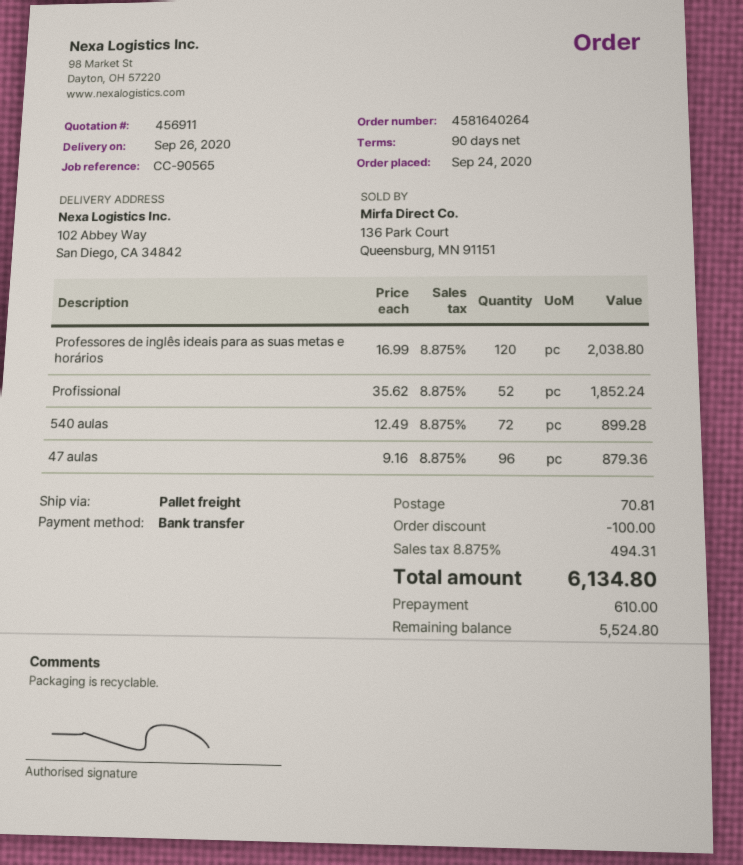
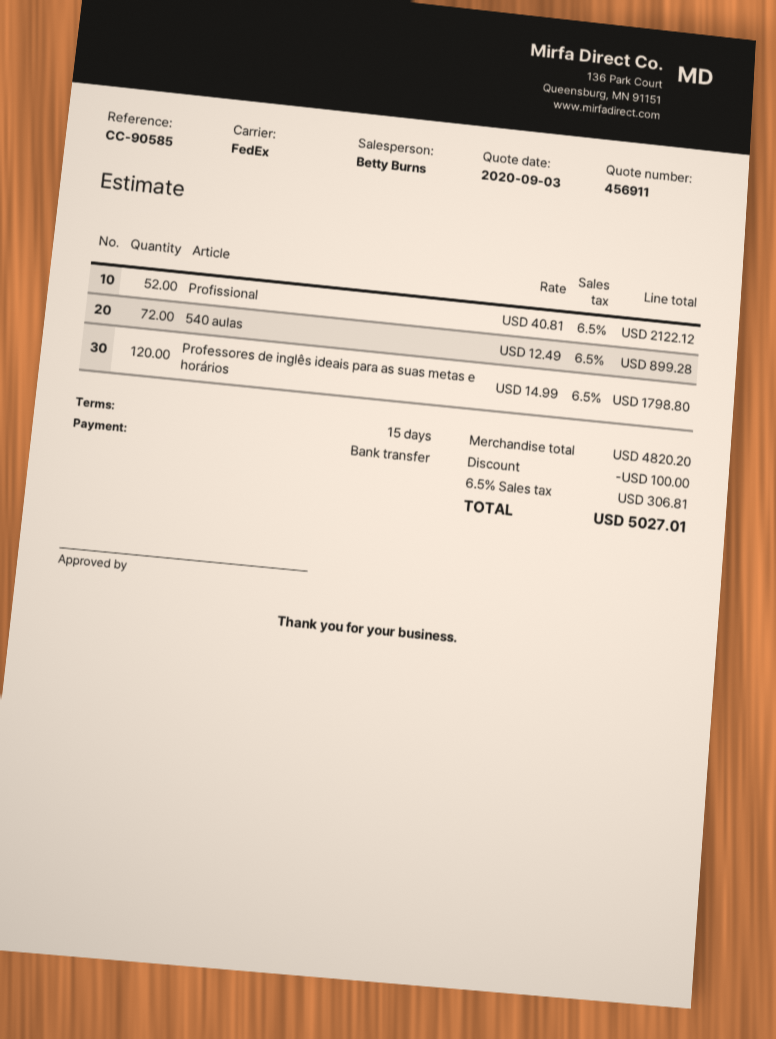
payment terms: 90 days -> 15 days
reference: CC-90565 -> CC-90585
shipping method: pallet freight -> FedEx
Professores de inglês ideais para as suas metas e horários: 120 x 16.99 = 2038.80 -> 120 x 14.99 = 1798.80
Profissional: 52 x 35.62 = 1852.24 -> 52 x 40.81 = 2122.12
47 aulas: 96 x 9.16 = 879.36 -> none
shipping: 70.81 -> none
tax: 8.875% = 494.31 -> 6.5% = 306.81
total: 6134.80 -> 5027.01

